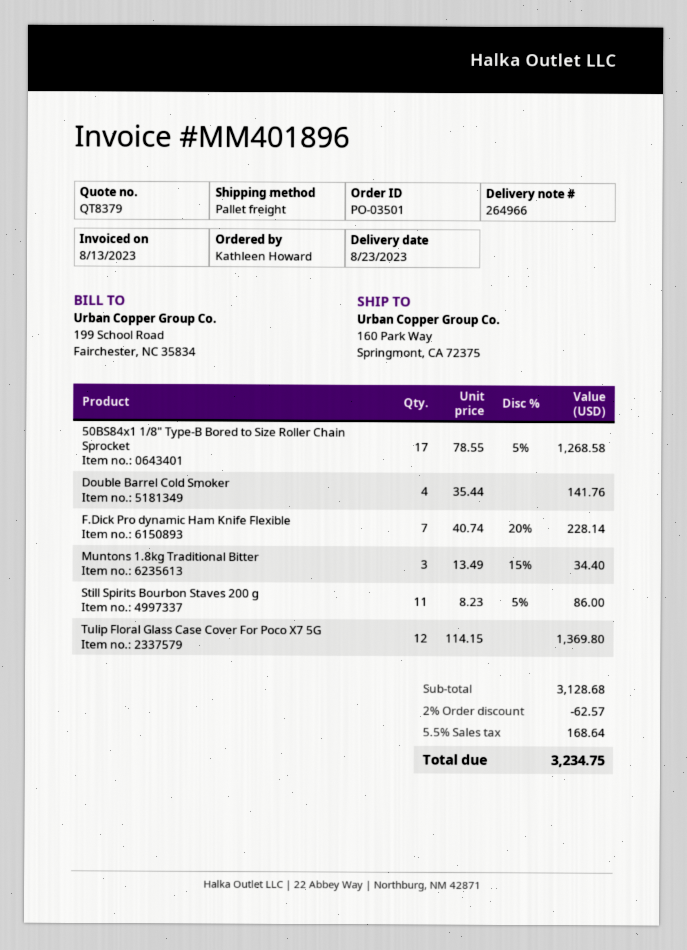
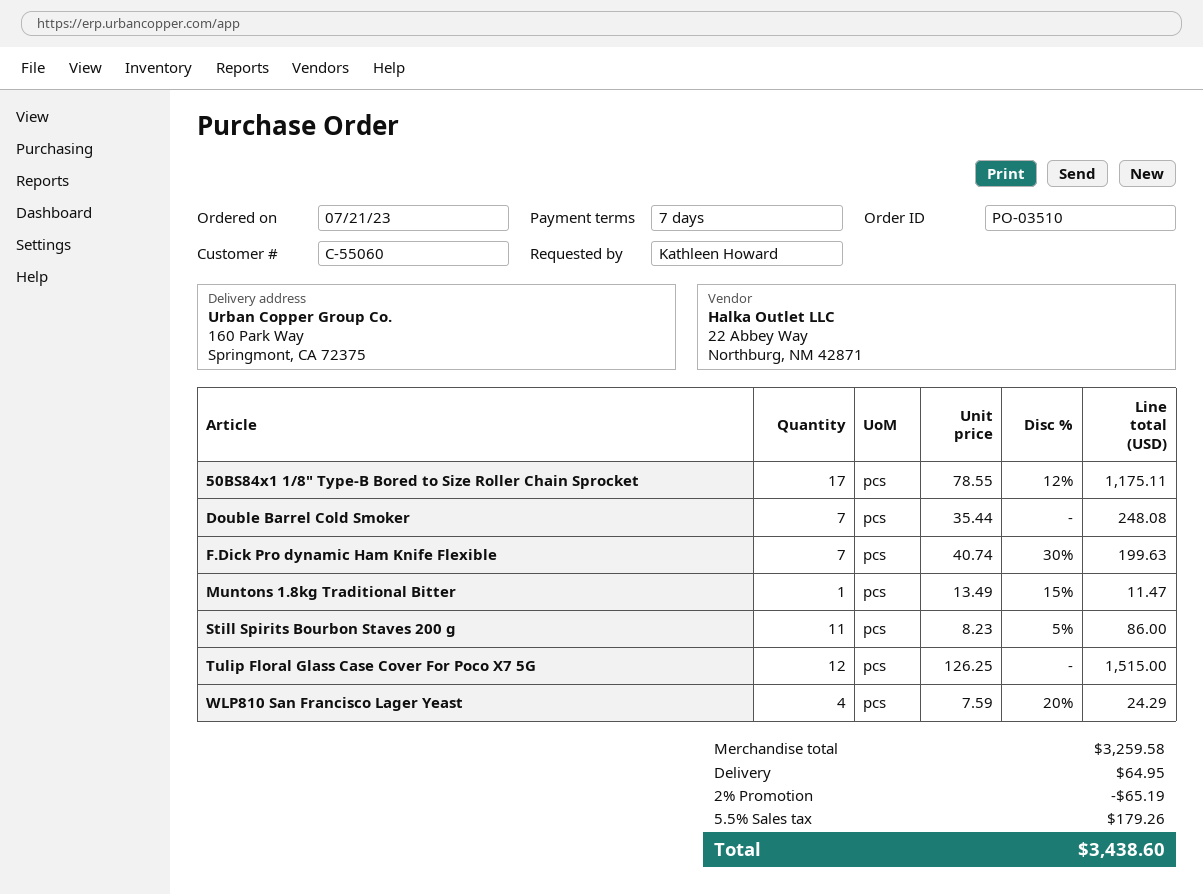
order number: PO-03501 -> PO-03510
50BS84x1 1/8" Type-B Bored to Size Roller Chain Sprocket: 17 x 78.55 - 5% = 1268.58 -> 17 x 78.55 - 12% = 1175.11
Double Barrel Cold Smoker: 4 x 35.44 = 141.76 -> 7 x 35.44 = 248.08
F.Dick Pro dynamic Ham Knife Flexible: 7 x 40.74 - 20% = 228.14 -> 7 x 40.74 - 30% = 199.63
Muntons 1.8kg Traditional Bitter: 3 x 13.49 - 15% = 34.40 -> 1 x 13.49 - 15% = 11.47
Tulip Floral Glass Case Cover For Poco X7 5G: 12 x 114.15 = 1369.80 -> 12 x 126.25 = 1515.00
WLP810 San Francisco Lager Yeast: none -> 4 x 7.59 - 20% = 24.29
subtotal: 3128.68 -> 3259.58
discount: 2% = 62.57 -> 2% = 65.19
shipping: none -> 64.95
tax: 5.5% = 168.64 -> 5.5% = 179.26
total: 3234.75 -> 3438.60

